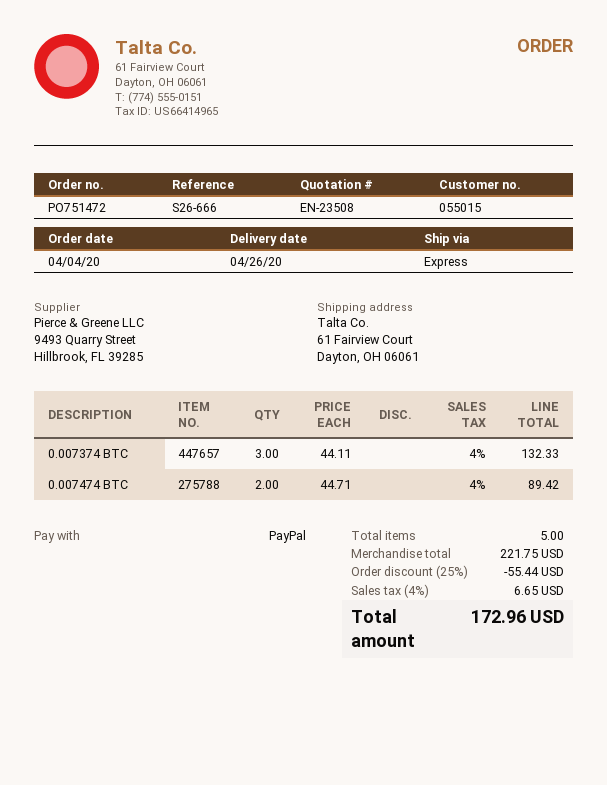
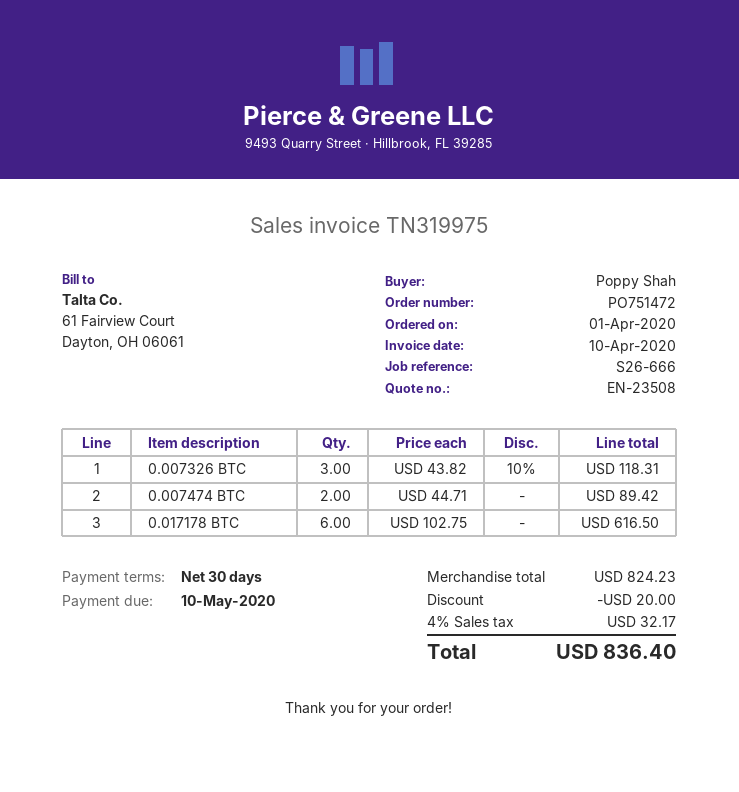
order date: 2020-04-04 -> 2020-04-01
0.007374 BTC: 3 x 44.11 = 132.33 -> none
0.007326 BTC: none -> 3 x 43.82 - 10% = 118.31
0.017178 BTC: none -> 6 x 102.75 = 616.50
subtotal: 221.75 -> 824.23
discount: 55.44 -> 20.00
tax: 4% = 6.65 -> 4% = 32.17
total: 172.96 -> 836.40

